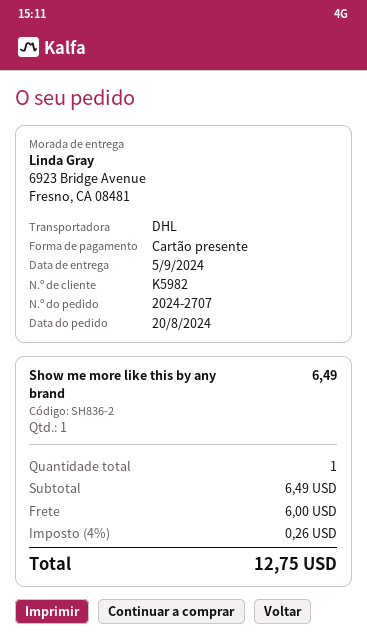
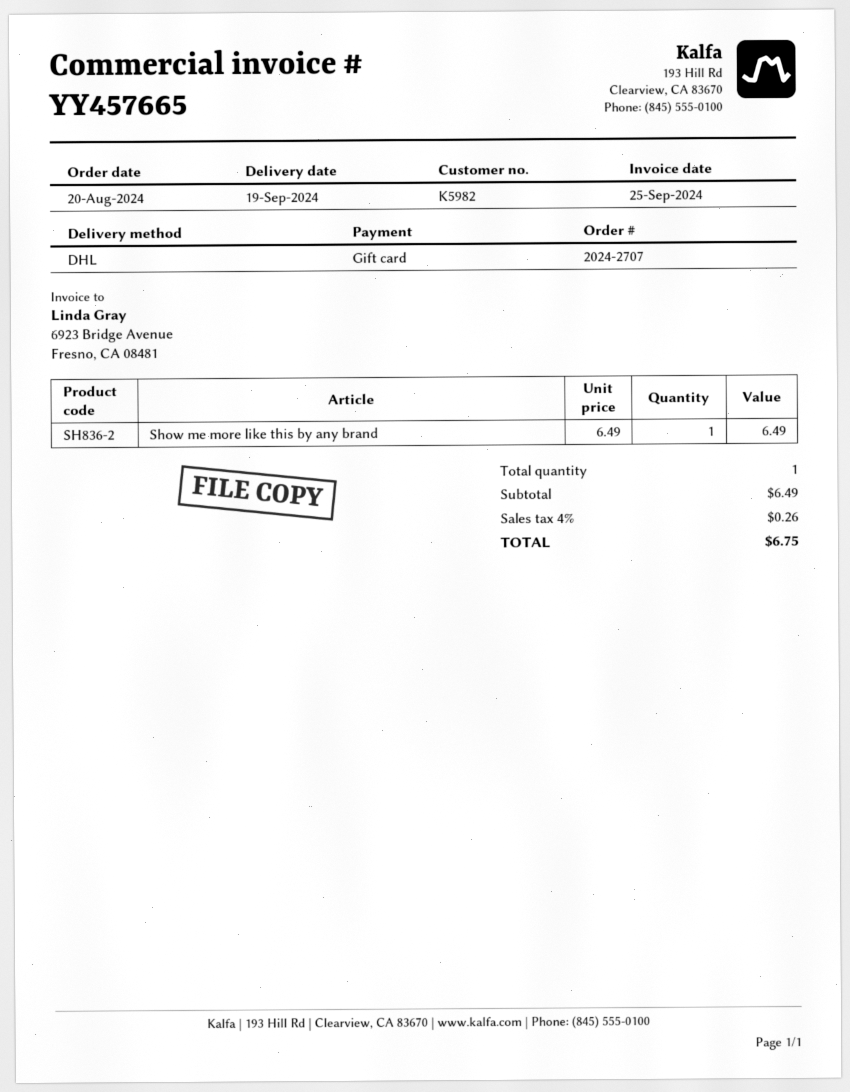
delivery date: 2024-09-05 -> 2024-09-19
shipping: 6.00 -> none
total: 12.75 -> 6.75

